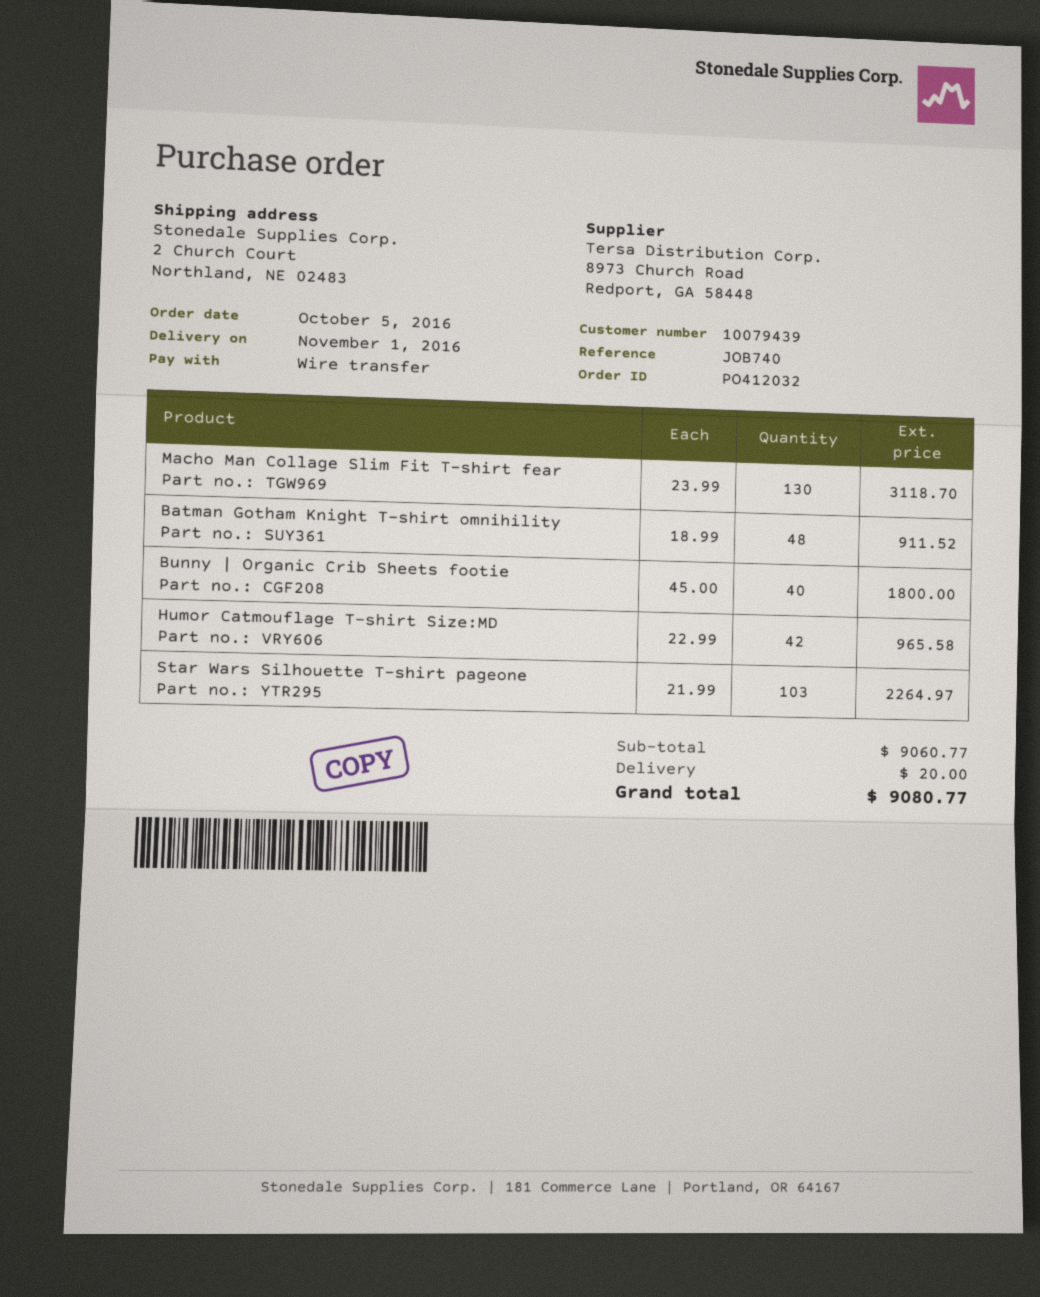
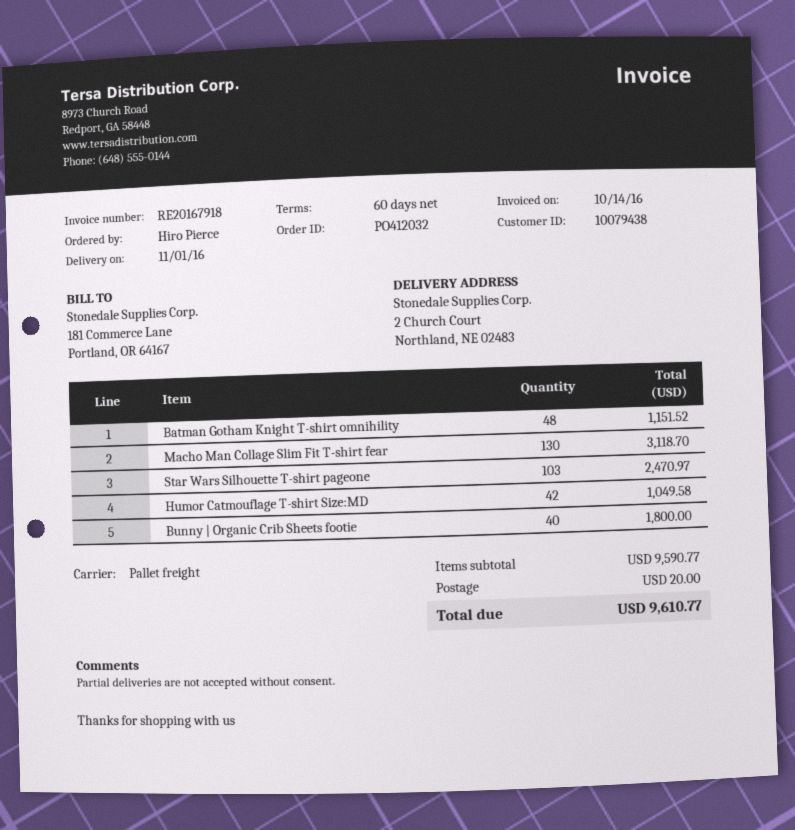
customer number: 10079439 -> 10079438
Batman Gotham Knight T-shirt omnihility: 48 for 911.52 -> 48 for 1151.52
Humor Catmouflage T-shirt Size:MD: 42 for 965.58 -> 42 for 1049.58
Star Wars Silhouette T-shirt pageone: 103 for 2264.97 -> 103 for 2470.97
subtotal: 9060.77 -> 9590.77
total: 9080.77 -> 9610.77

